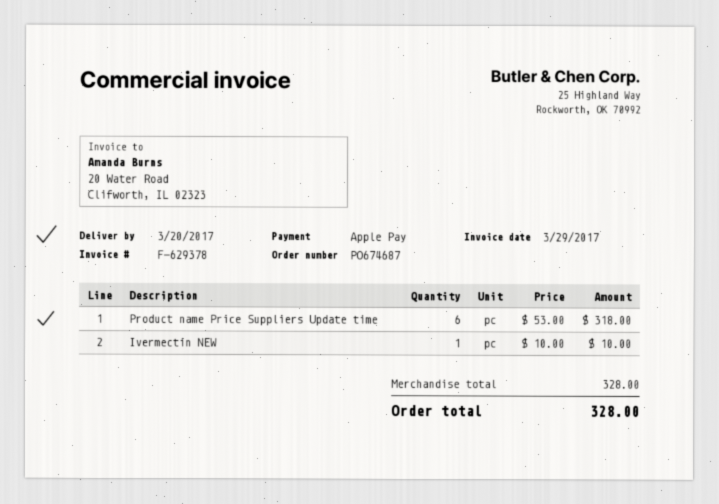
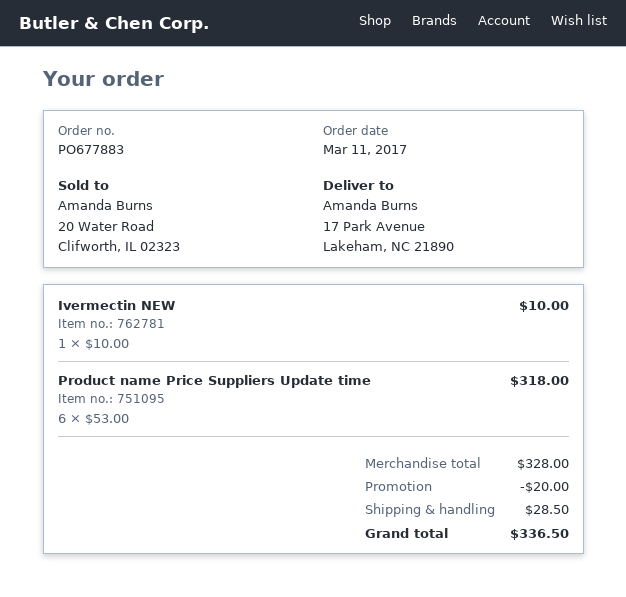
order number: PO674687 -> PO677883
discount: none -> 20.00
shipping: none -> 28.50
total: 328.00 -> 336.50

